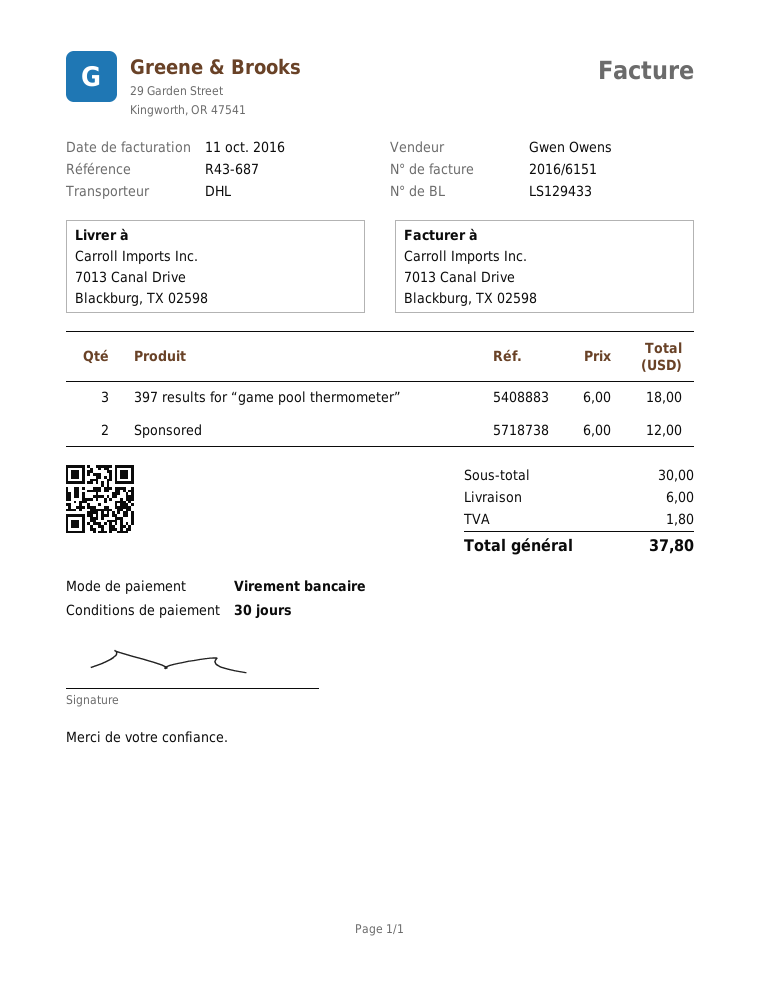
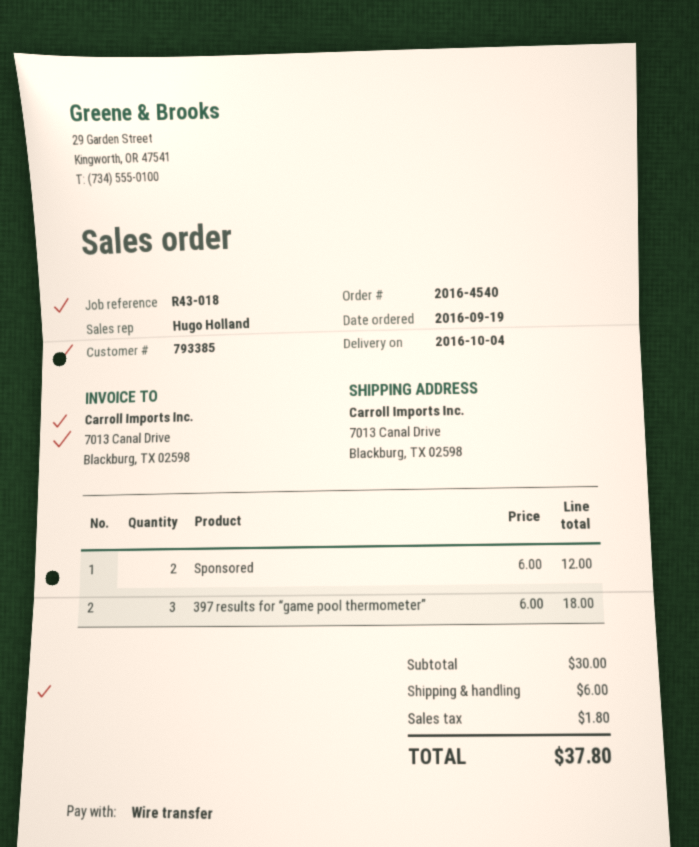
reference: R43-687 -> R43-018
sales rep: Gwen Owens -> Hugo Holland

